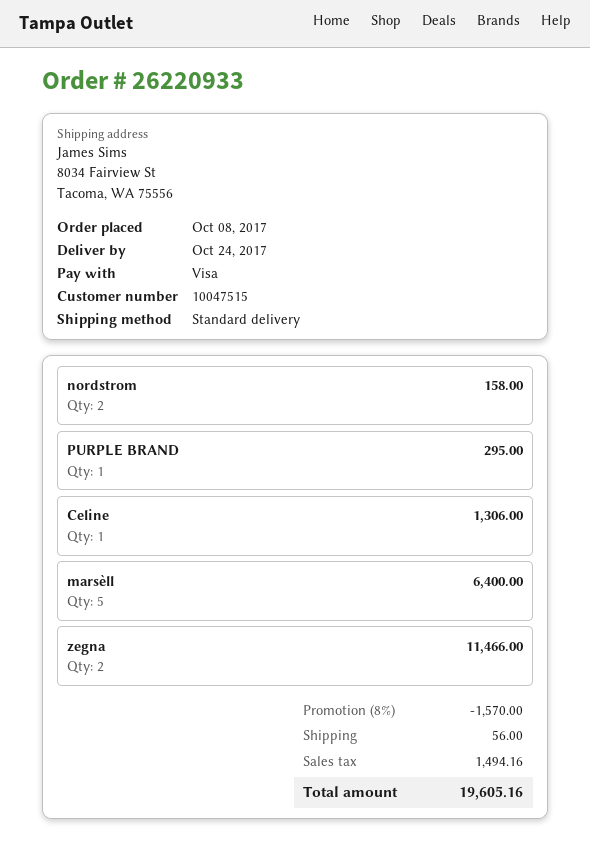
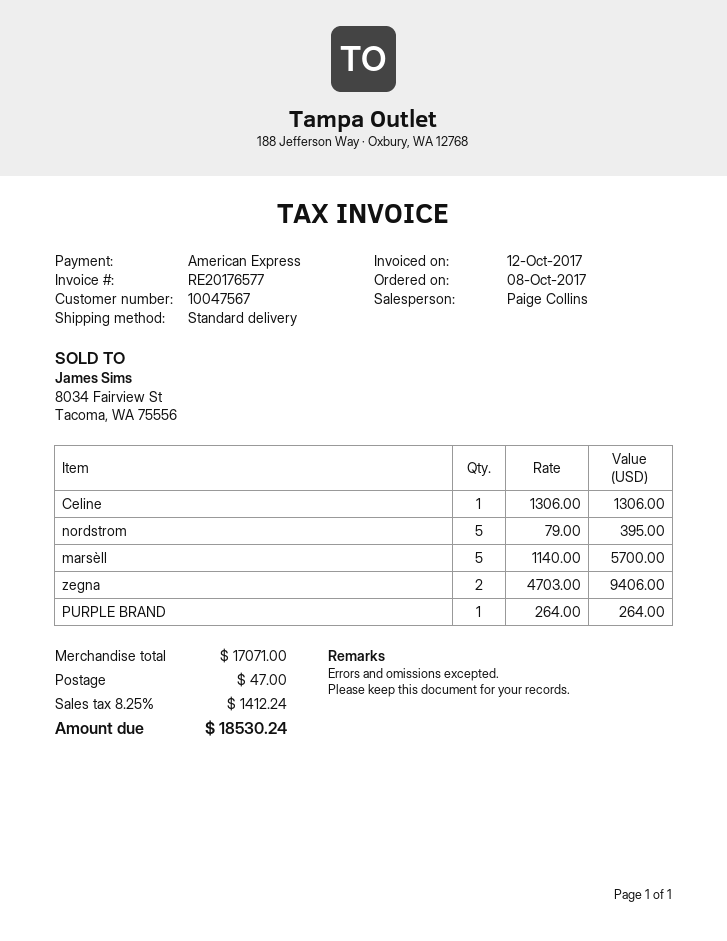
customer number: 10047515 -> 10047567
payment method: Visa -> American Express
nordstrom: 2 for 158.00 -> 5 for 395.00
PURPLE BRAND: 1 for 295.00 -> 1 for 264.00
marsèll: 5 for 6400.00 -> 5 for 5700.00
zegna: 2 for 11466.00 -> 2 for 9406.00
discount: 8% = 1570.00 -> none
shipping: 56.00 -> 47.00
tax: 1494.16 -> 1412.24
total: 19605.16 -> 18530.24

